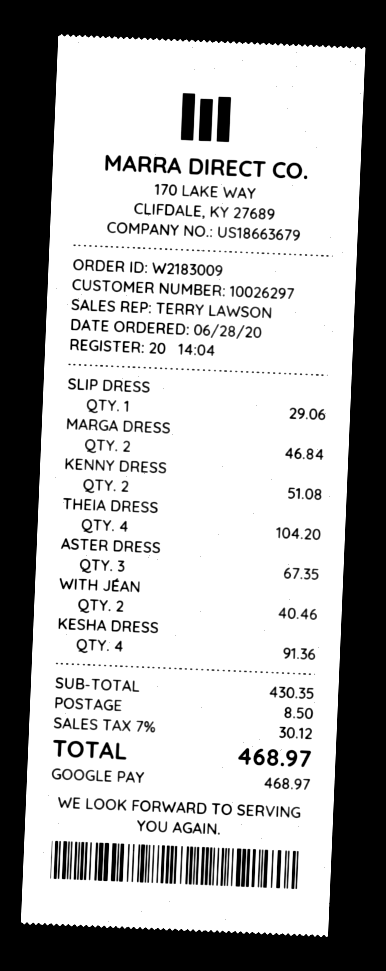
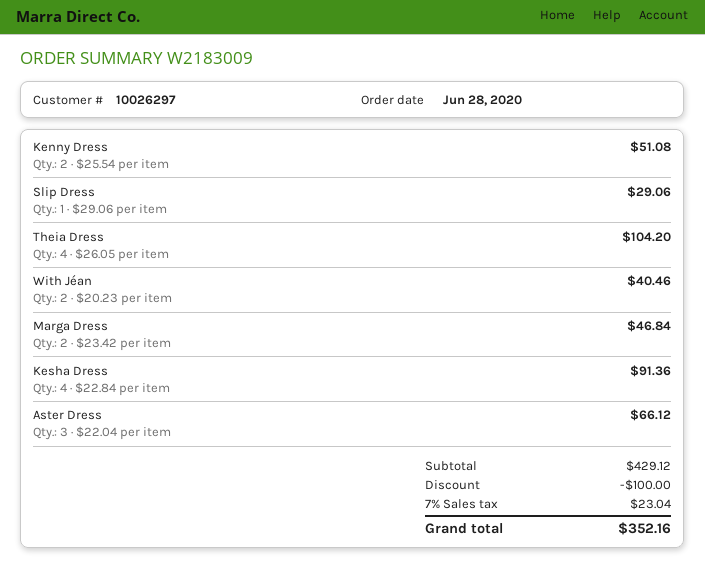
ASTER DRESS: 3 for 67.35 -> 3 for 66.12
subtotal: 430.35 -> 429.12
discount: none -> 100.00
shipping: 8.50 -> none
tax: 7% = 30.12 -> 7% = 23.04
total: 468.97 -> 352.16

